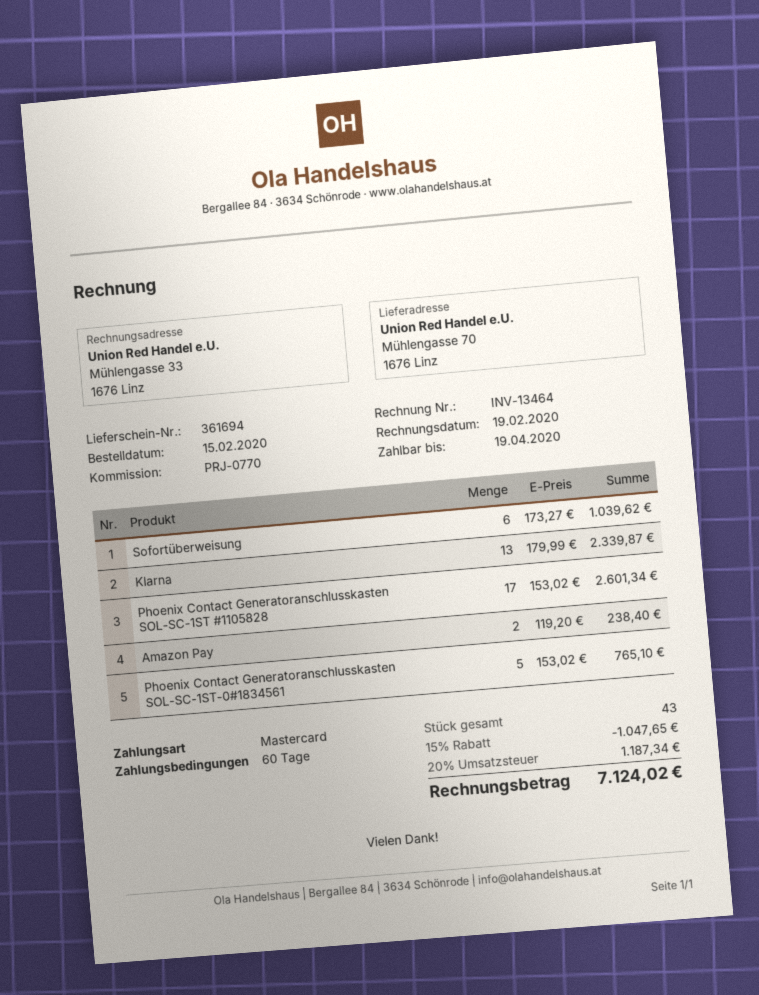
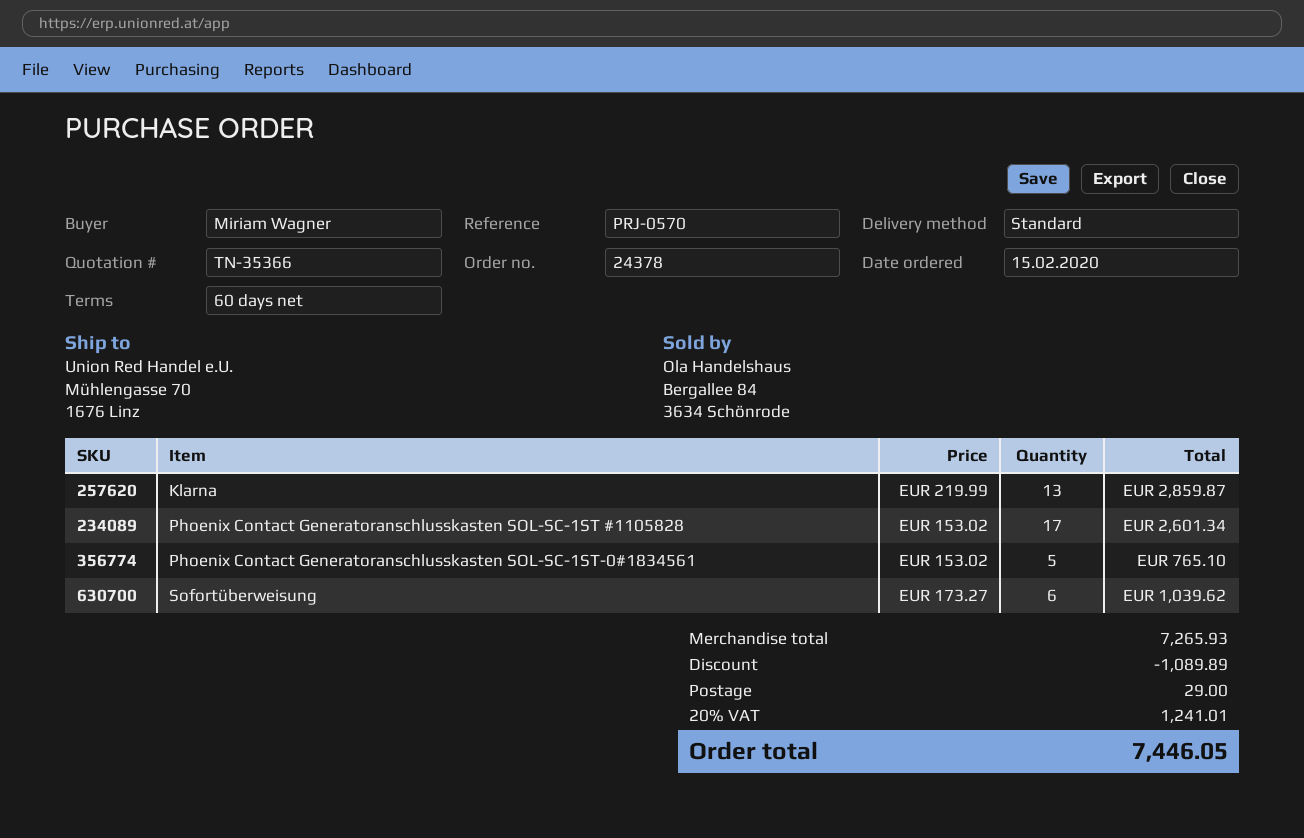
reference: PRJ-0770 -> PRJ-0570
Klarna: 13 x 179.99 = 2339.87 -> 13 x 219.99 = 2859.87
Amazon Pay: 2 x 119.20 = 238.40 -> none
discount: 1047.65 -> 1089.89
shipping: none -> 29.00
tax: 20% = 1187.34 -> 20% = 1241.01
total: 7124.02 -> 7446.05

